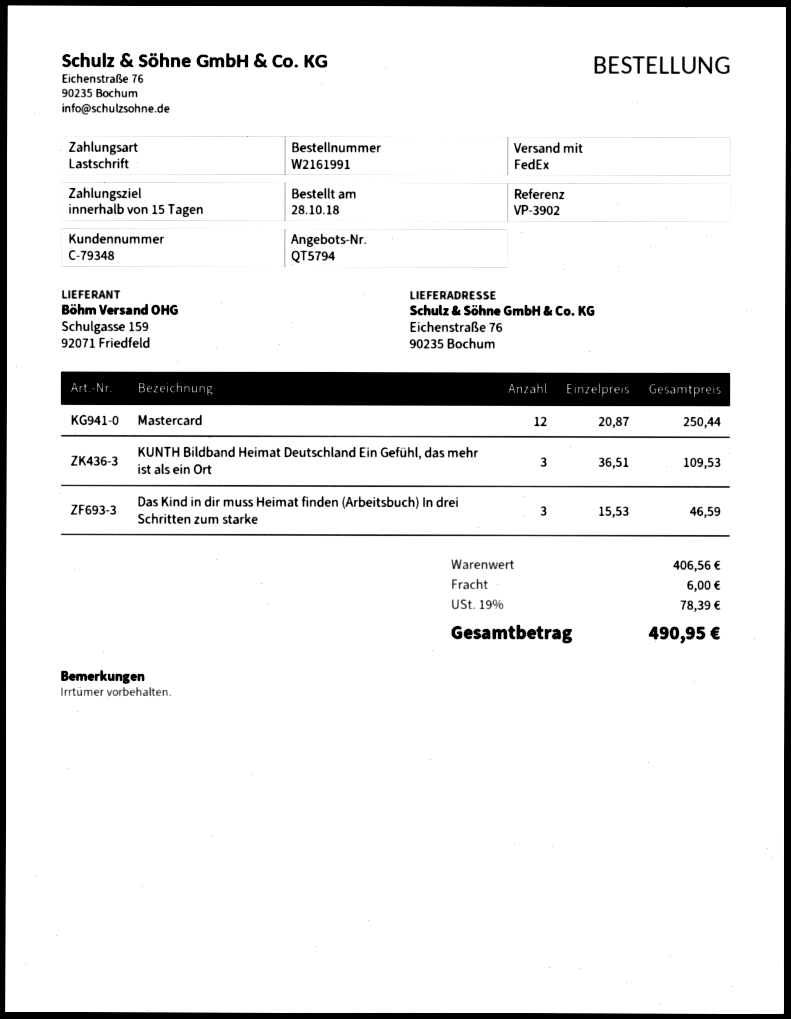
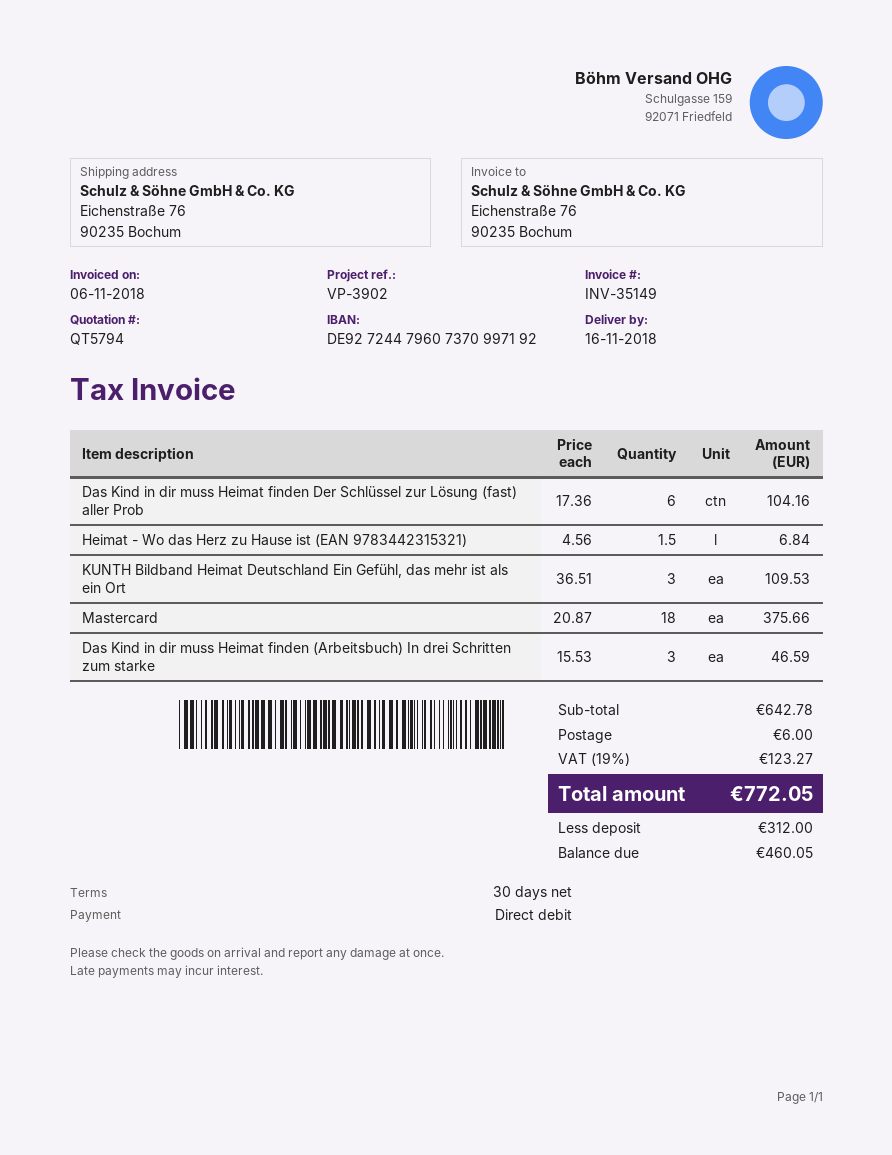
payment terms: 15 days -> 30 days
Mastercard: 12 x 20.87 = 250.44 -> 18 x 20.87 = 375.66
Das Kind in dir muss Heimat finden Der Schlüssel zur Lösung (fast) aller Prob: none -> 6 x 17.36 = 104.16
Heimat - Wo das Herz zu Hause ist (EAN 9783442315321): none -> 1.5 x 4.56 = 6.84
subtotal: 406.56 -> 642.78
tax: 19% = 78.39 -> 19% = 123.27
total: 490.95 -> 772.05

